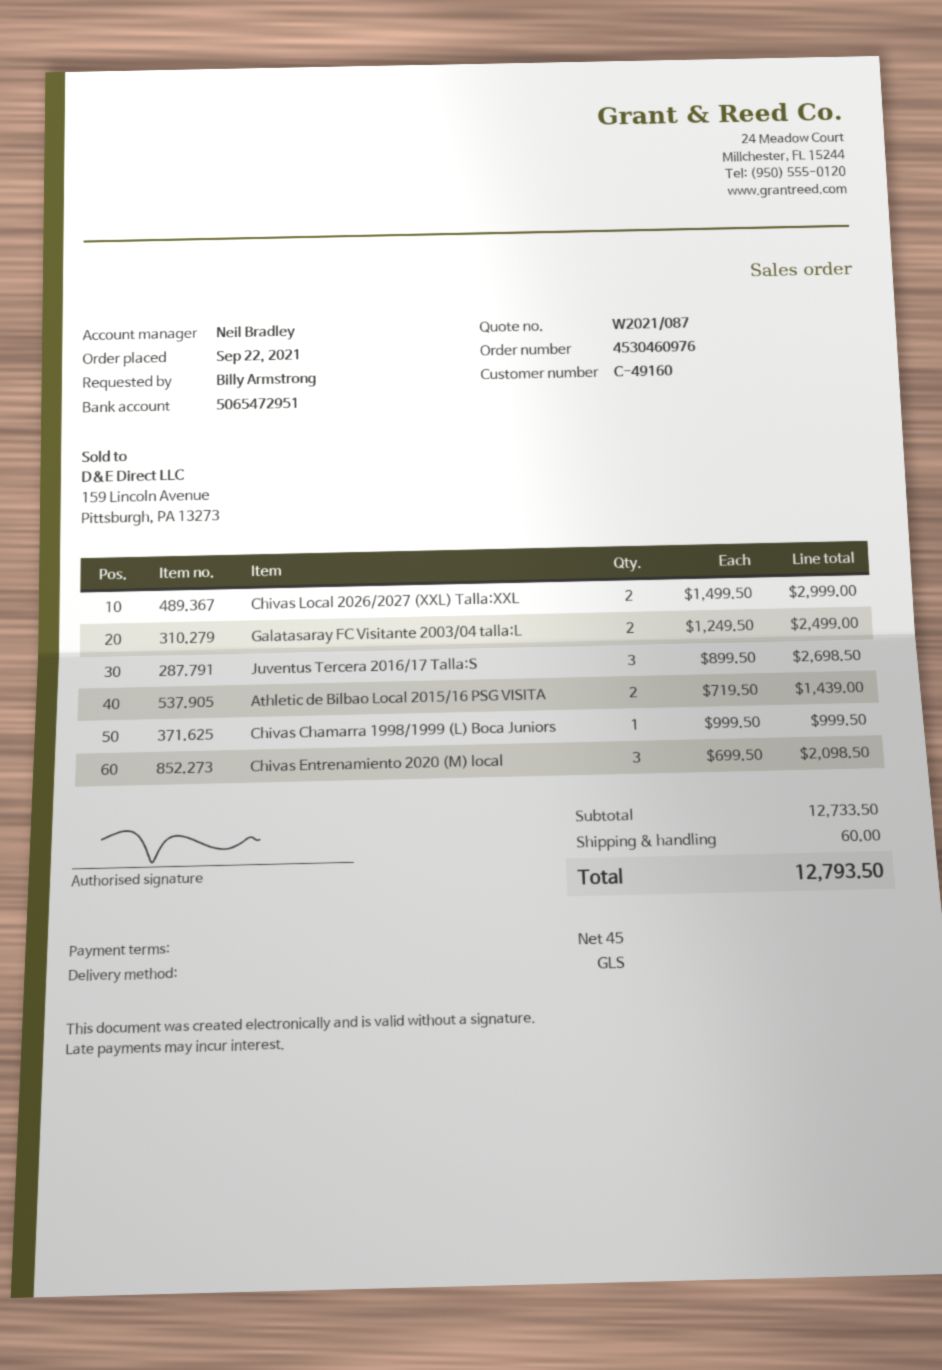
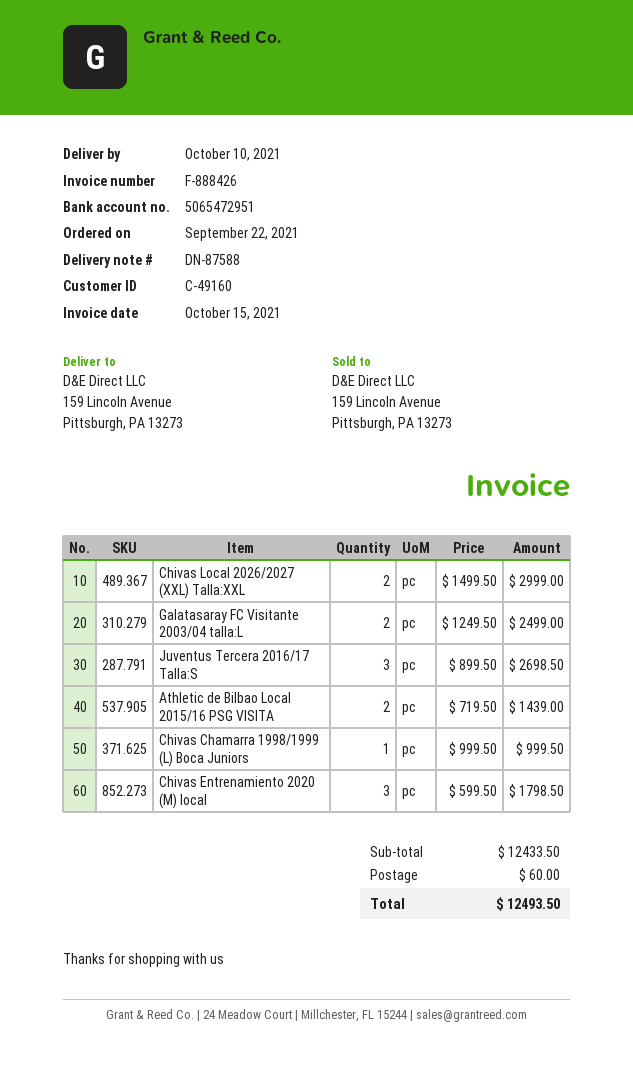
Chivas Entrenamiento 2020 (M) local: 3 x 699.50 = 2098.50 -> 3 x 599.50 = 1798.50
subtotal: 12733.50 -> 12433.50
total: 12793.50 -> 12493.50

